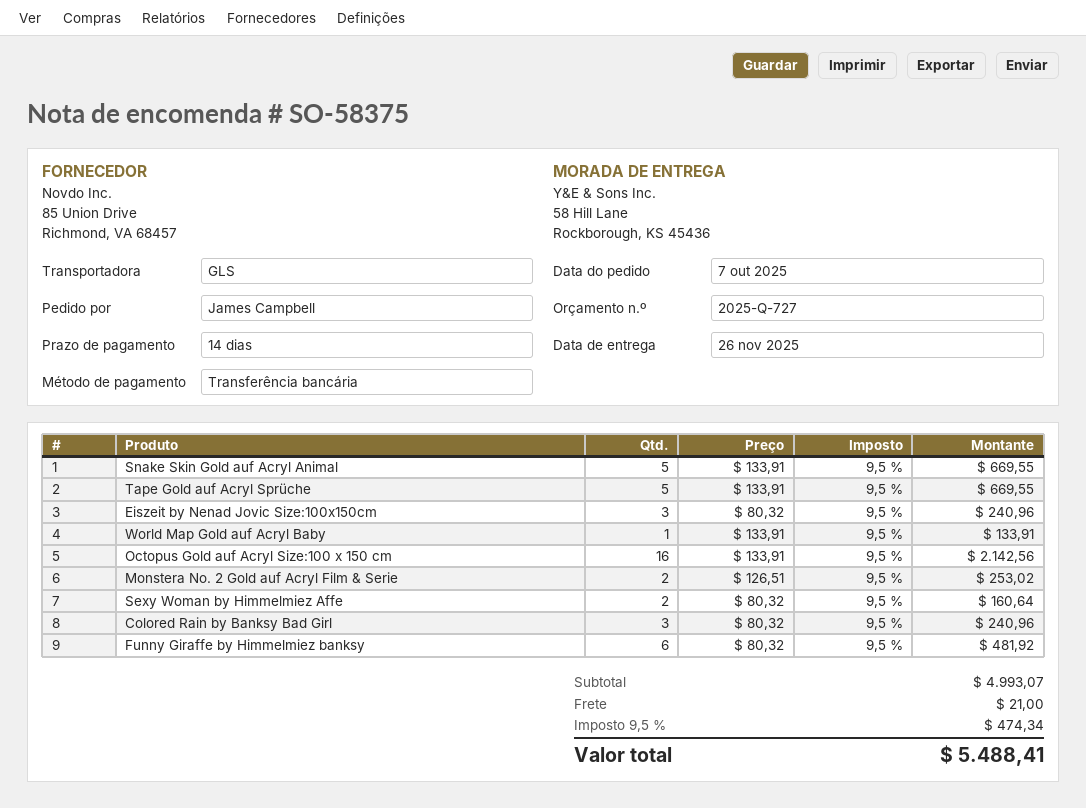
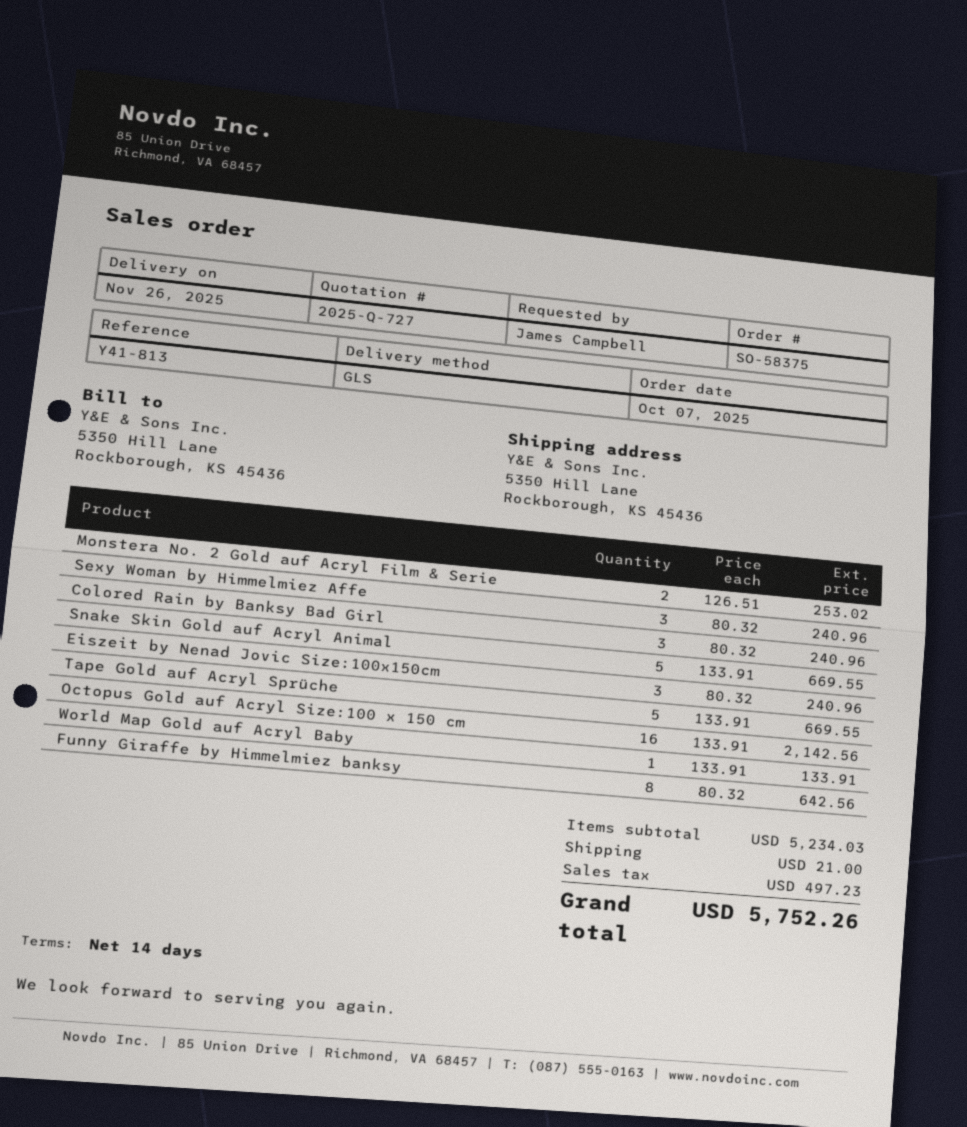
ship to: 58 Hill Lane, Rockborough, KS 45436 -> 5350 Hill Lane, Rockborough, KS 45436
Sexy Woman by Himmelmiez Affe: 2 x 80.32 = 160.64 -> 3 x 80.32 = 240.96
Funny Giraffe by Himmelmiez banksy: 6 x 80.32 = 481.92 -> 8 x 80.32 = 642.56
subtotal: 4993.07 -> 5234.03
tax: 474.34 -> 497.23
total: 5488.41 -> 5752.26

